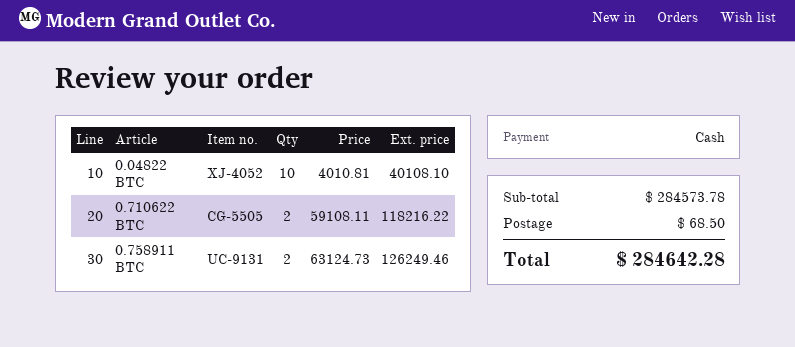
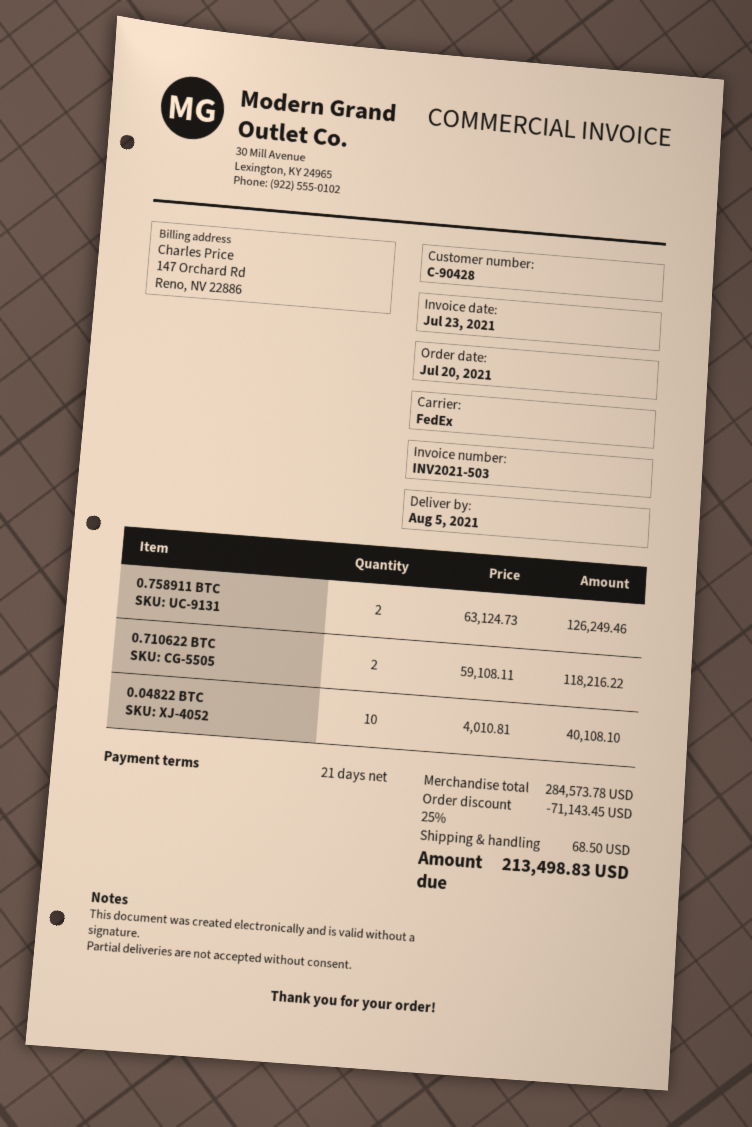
discount: none -> 25% = 71143.45
total: 284642.28 -> 213498.83

